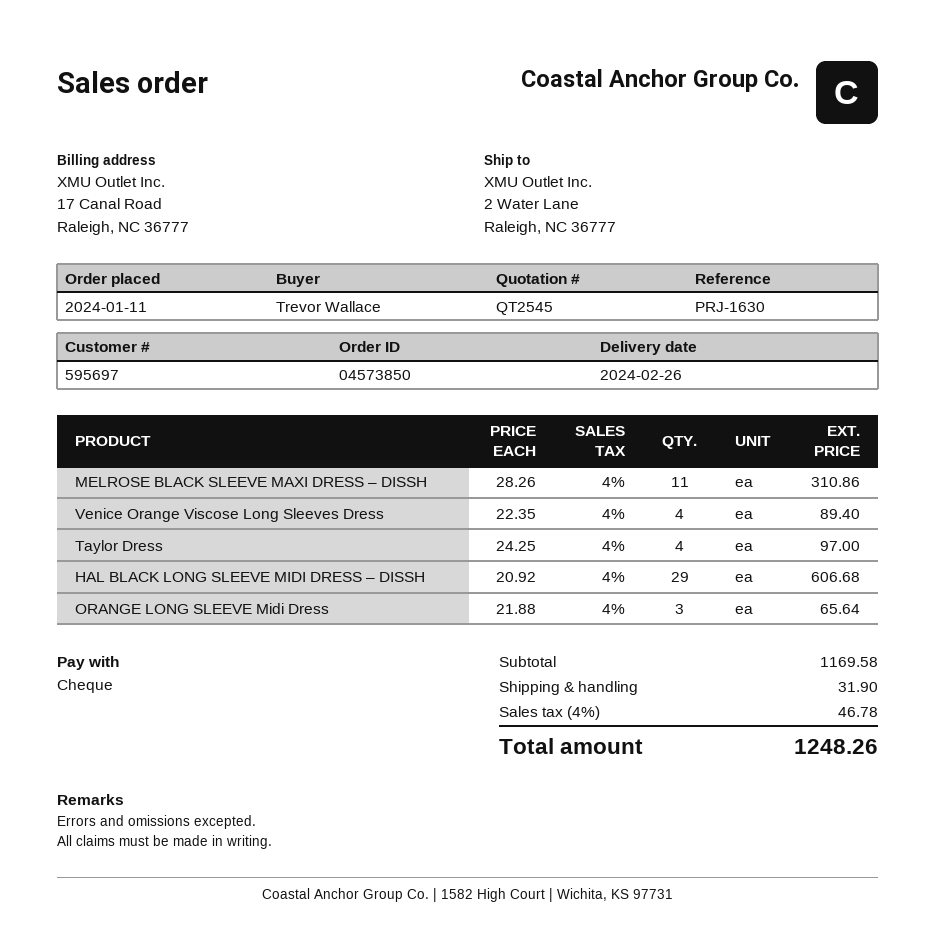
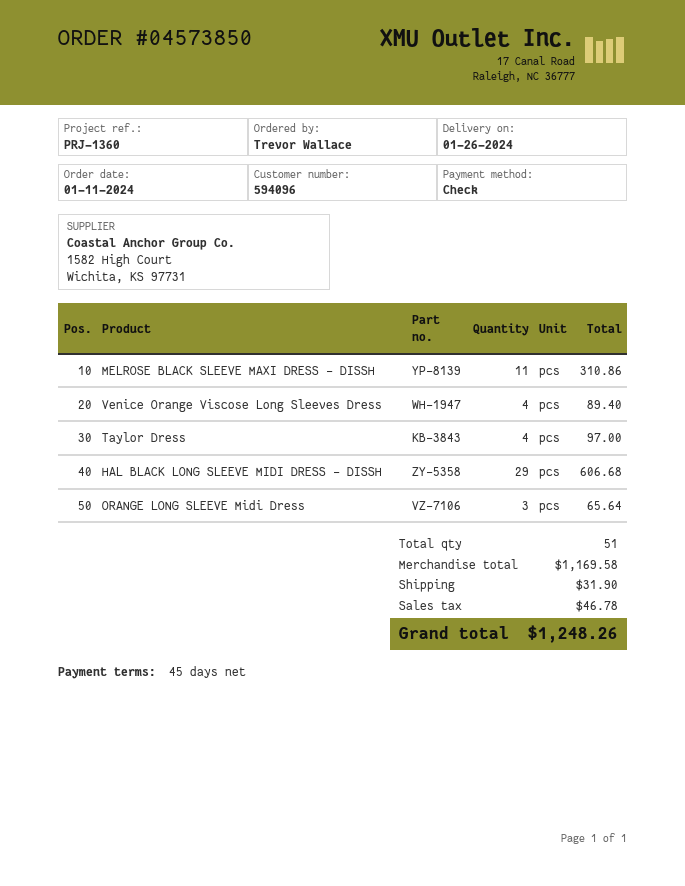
delivery date: 2024-02-26 -> 2024-01-26
customer number: 595697 -> 594096
reference: PRJ-1630 -> PRJ-1360

